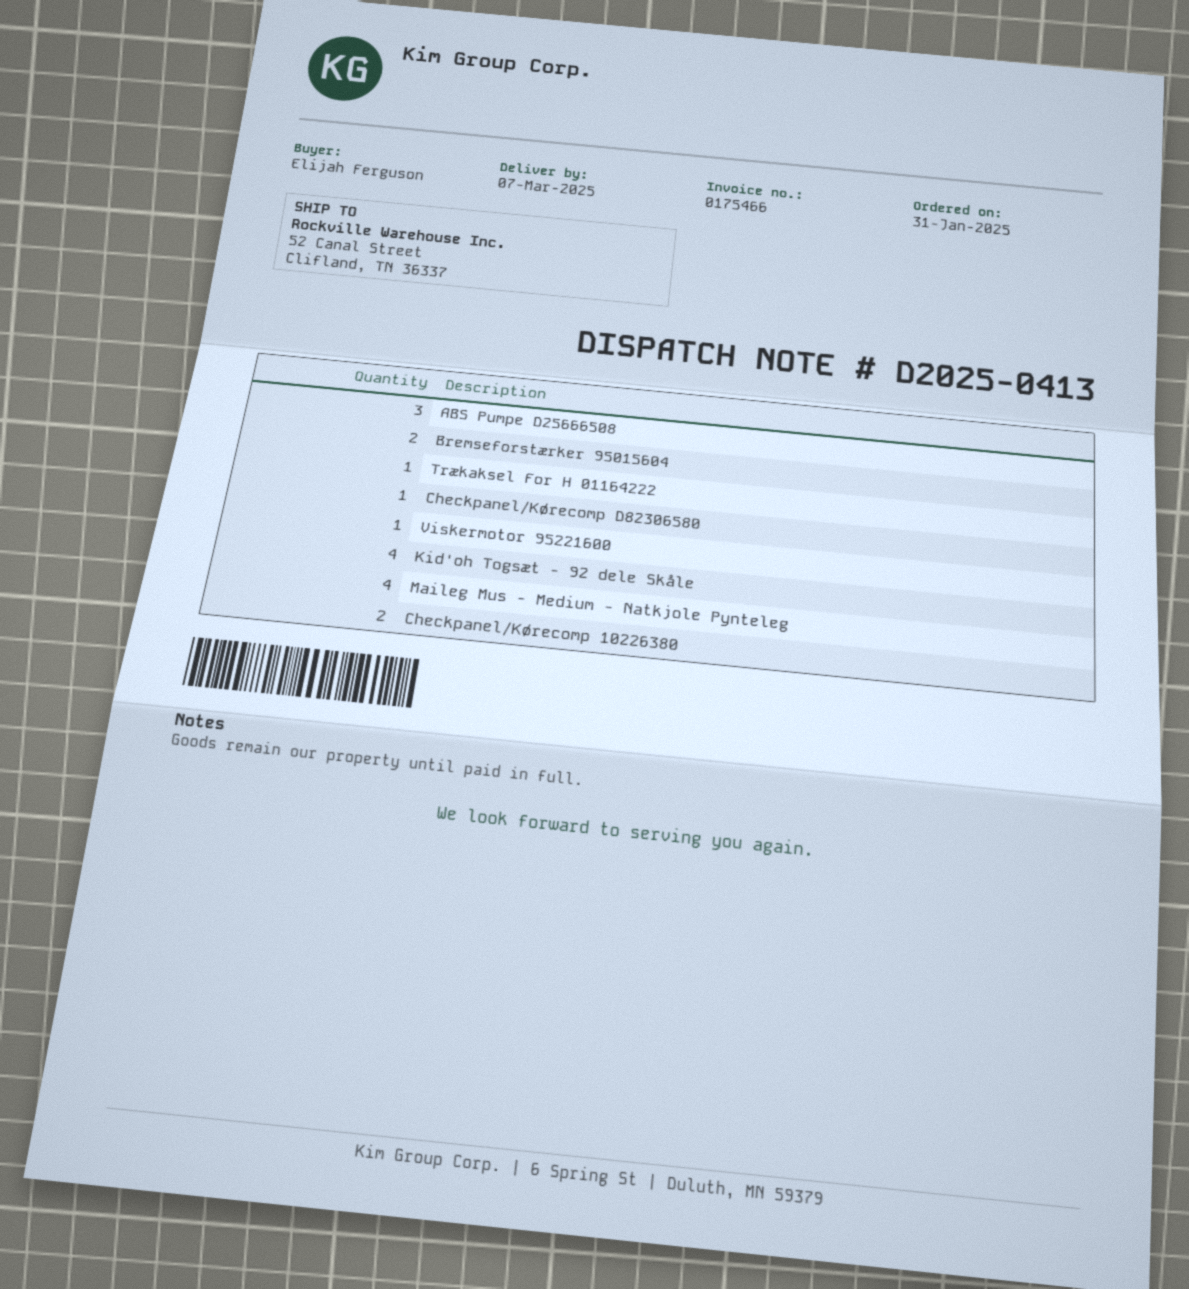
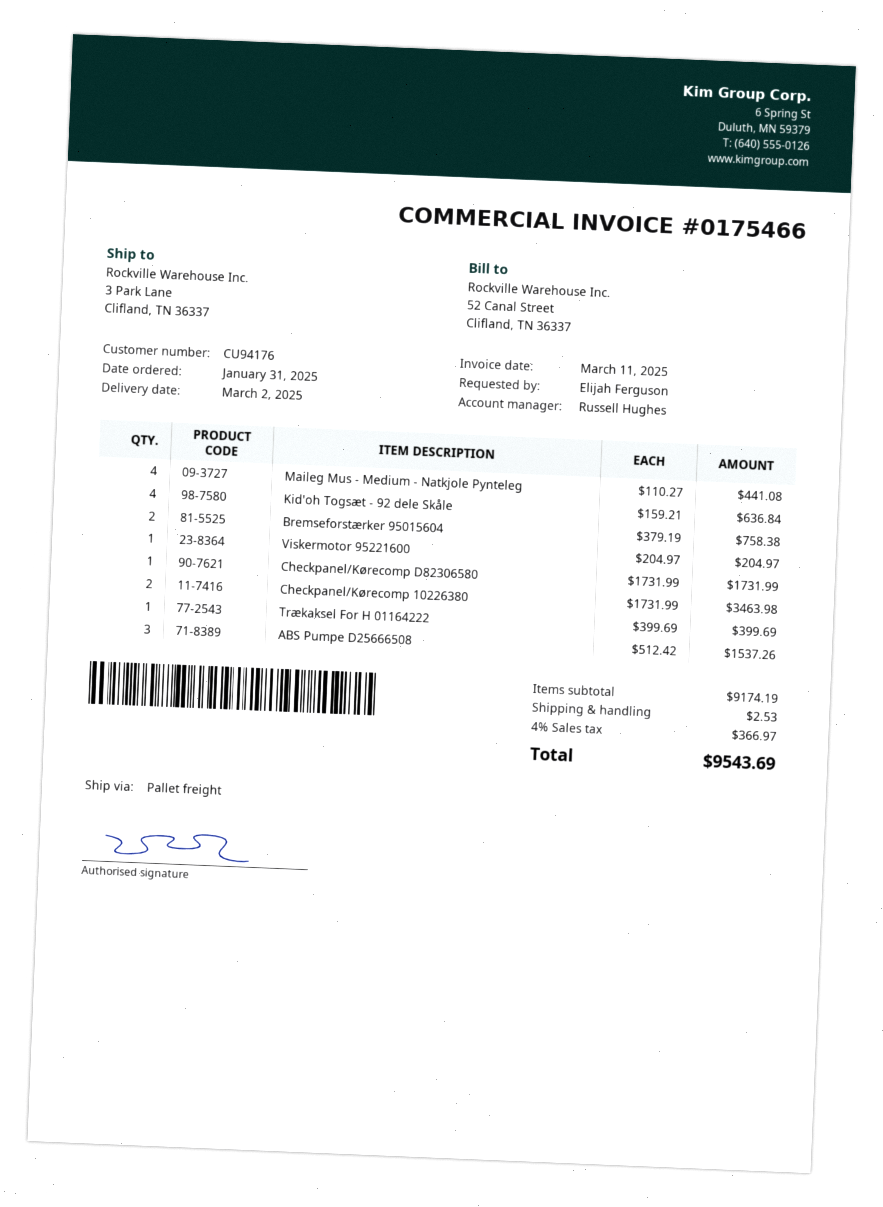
delivery date: 2025-03-07 -> 2025-03-02
ship to: 52 Canal Street, Clifland, TN 36337 -> 3 Park Lane, Clifland, TN 36337

